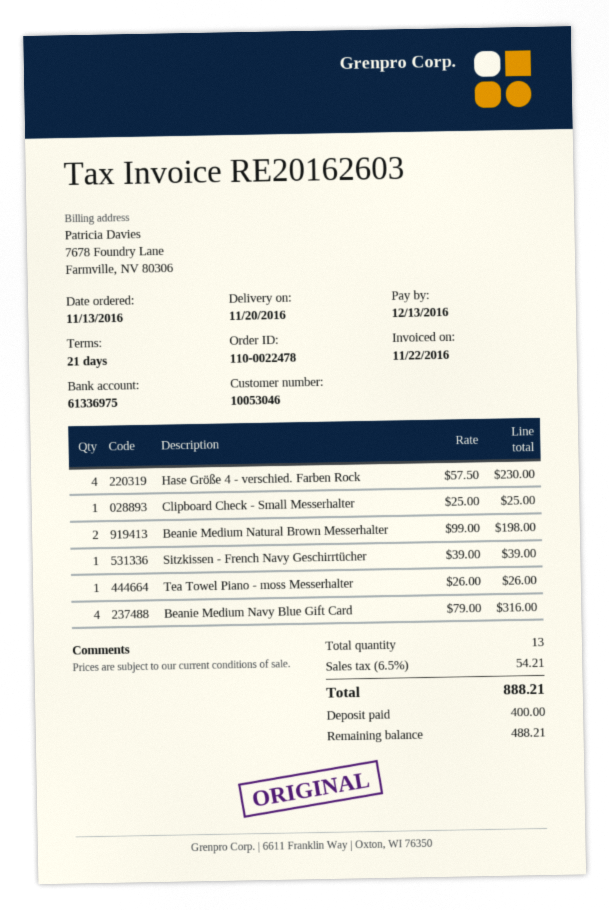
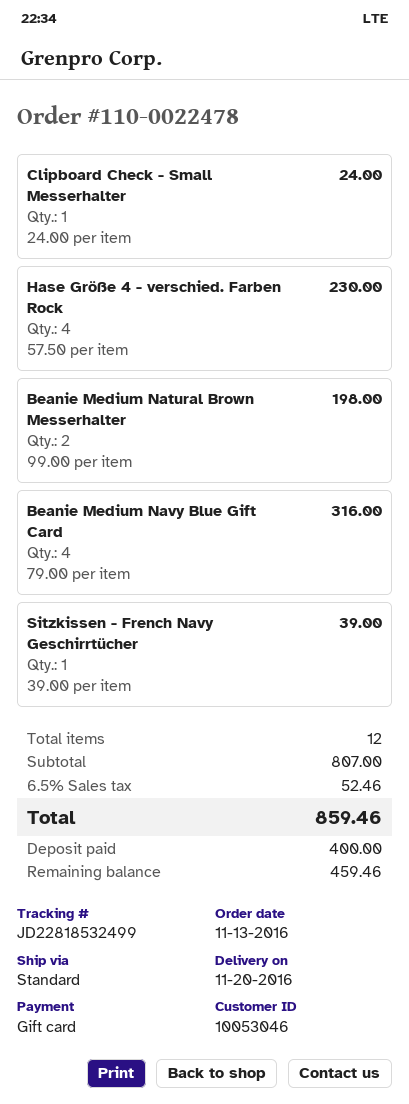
Clipboard Check - Small Messerhalter: 1 x 25.00 = 25.00 -> 1 x 24.00 = 24.00
Tea Towel Piano - moss Messerhalter: 1 x 26.00 = 26.00 -> none
total quantity: 13 -> 12
tax: 6.5% = 54.21 -> 6.5% = 52.46
total: 888.21 -> 859.46
balance: 488.21 -> 459.46

